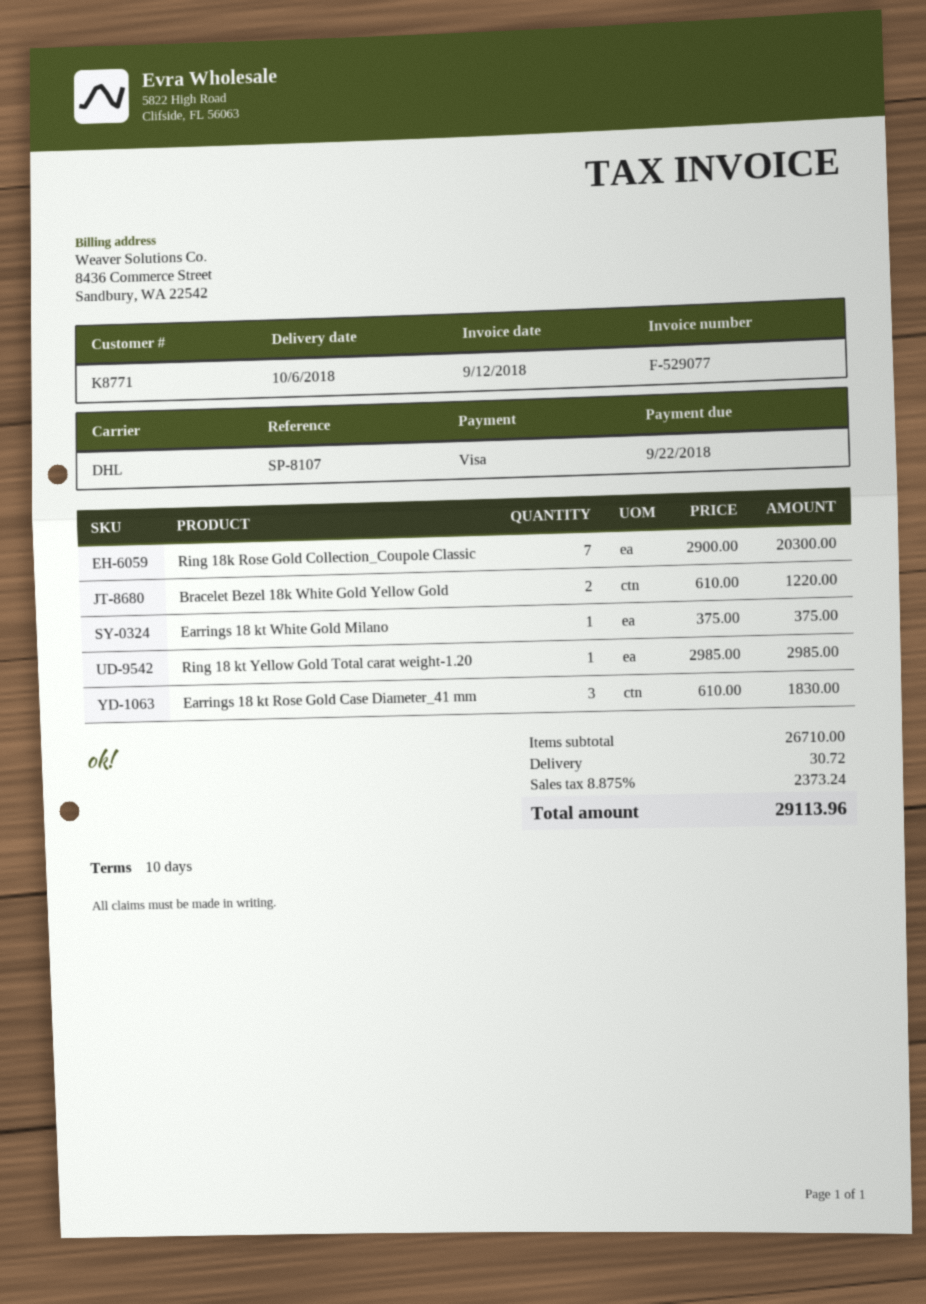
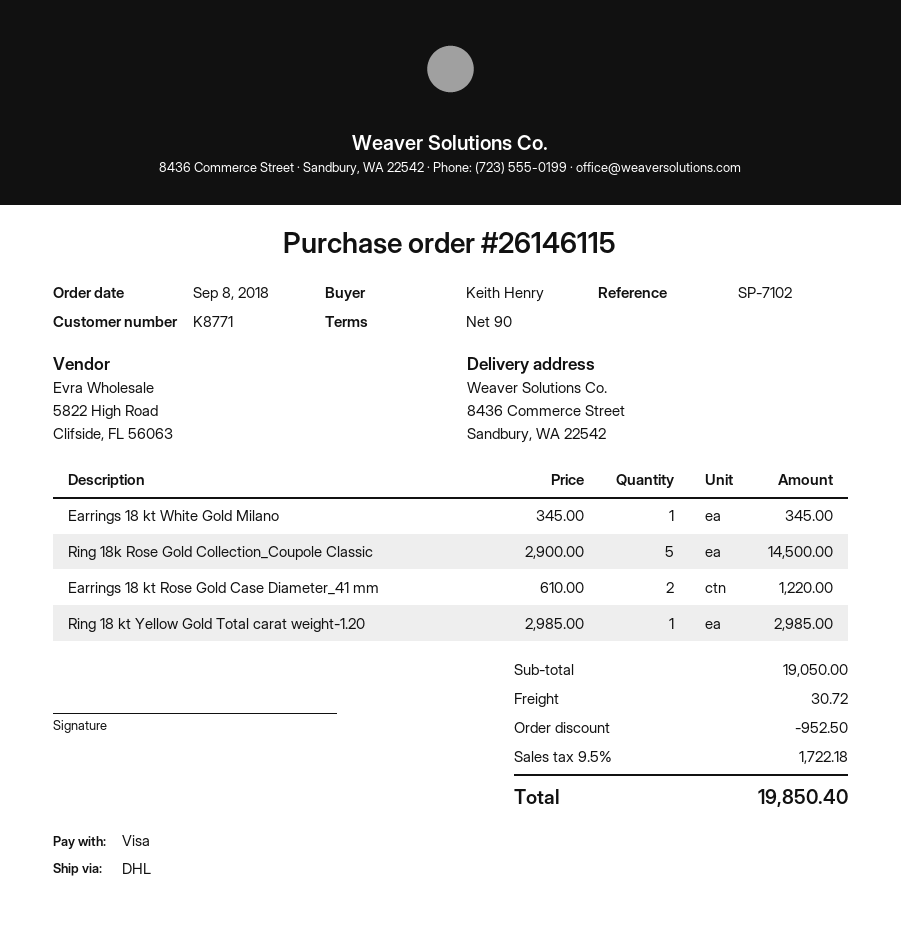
payment terms: 10 days -> 90 days
reference: SP-8107 -> SP-7102
Ring 18k Rose Gold Collection_Coupole Classic: 7 x 2900.00 = 20300.00 -> 5 x 2900.00 = 14500.00
Bracelet Bezel 18k White Gold Yellow Gold: 2 x 610.00 = 1220.00 -> none
Earrings 18 kt White Gold Milano: 1 x 375.00 = 375.00 -> 1 x 345.00 = 345.00
Earrings 18 kt Rose Gold Case Diameter_41 mm: 3 x 610.00 = 1830.00 -> 2 x 610.00 = 1220.00
subtotal: 26710.00 -> 19050.00
discount: none -> 952.50
tax: 8.875% = 2373.24 -> 9.5% = 1722.18
total: 29113.96 -> 19850.40

